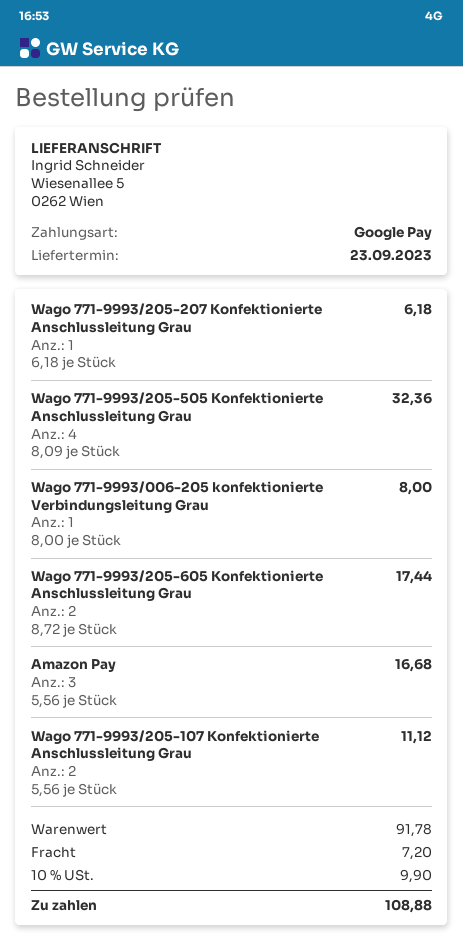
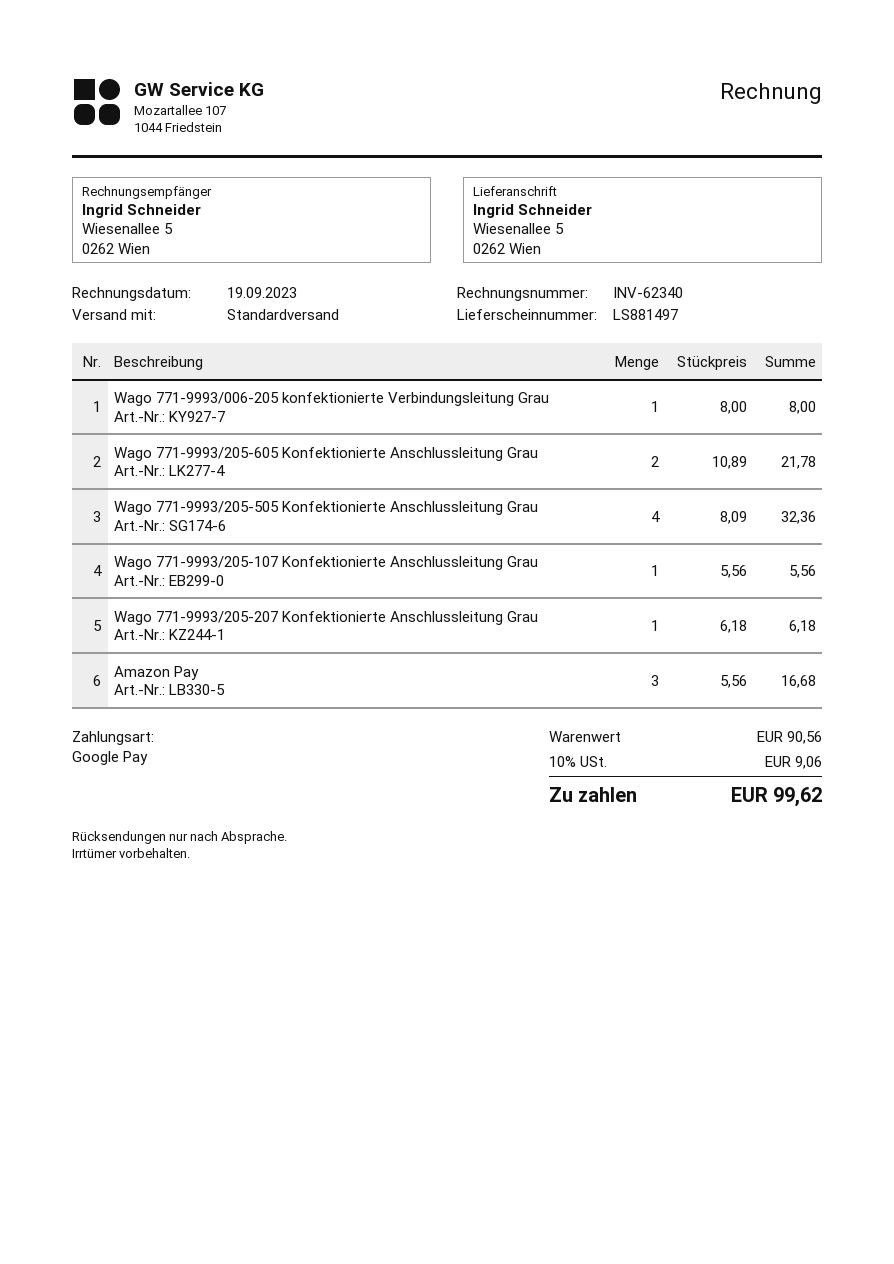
Wago 771-9993/205-605 Konfektionierte Anschlussleitung Grau: 2 x 8.72 = 17.44 -> 2 x 10.89 = 21.78
Wago 771-9993/205-107 Konfektionierte Anschlussleitung Grau: 2 x 5.56 = 11.12 -> 1 x 5.56 = 5.56
subtotal: 91.78 -> 90.56
shipping: 7.20 -> none
tax: 10% = 9.90 -> 10% = 9.06
total: 108.88 -> 99.62

